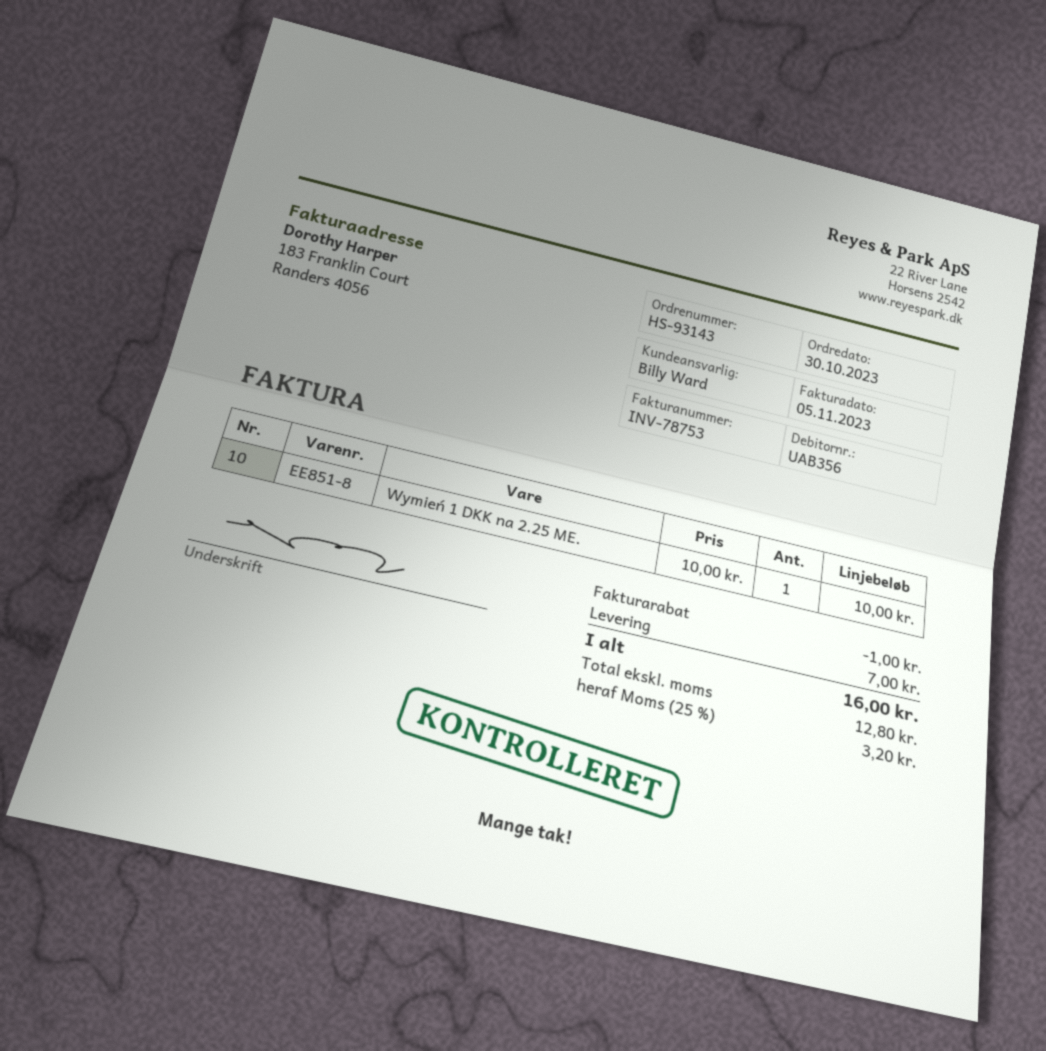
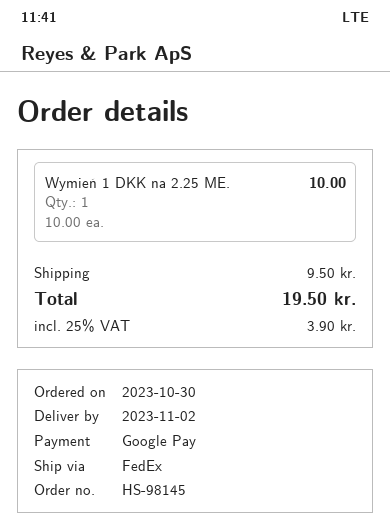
order number: HS-93143 -> HS-98145
discount: 1.00 -> none
shipping: 7.00 -> 9.50
tax: 25% = 3.20 -> 25% = 3.90
total: 16.00 -> 19.50

